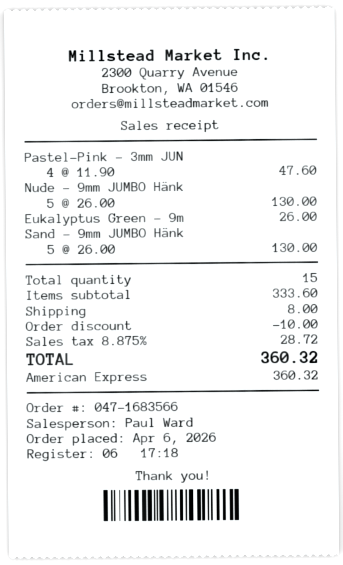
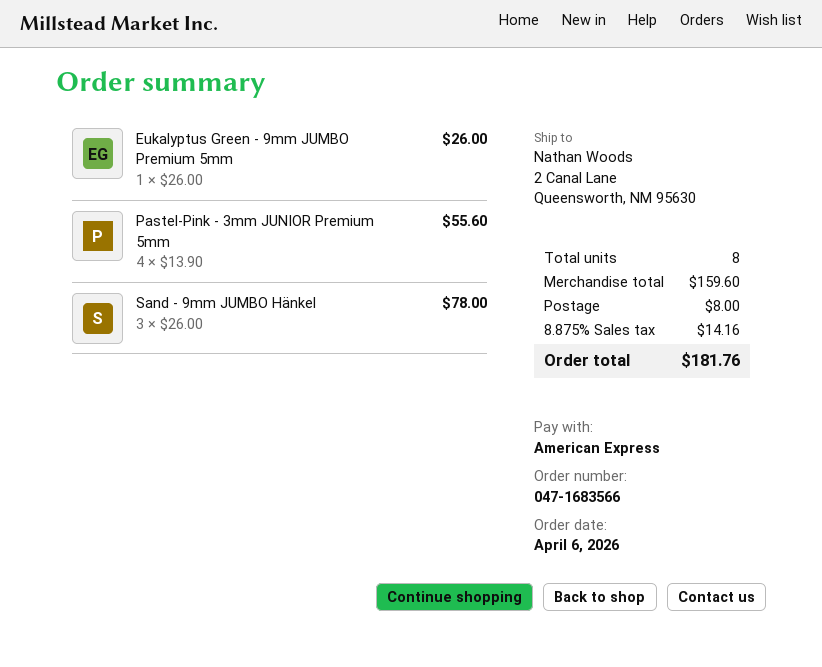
Pastel-Pink - 3mm JUN: 4 x 11.90 = 47.60 -> 4 x 13.90 = 55.60
Nude - 9mm JUMBO Hänk: 5 x 26.00 = 130.00 -> none
Sand - 9mm JUMBO Hänk: 5 x 26.00 = 130.00 -> 3 x 26.00 = 78.00
total quantity: 15 -> 8
subtotal: 333.60 -> 159.60
discount: 10.00 -> none
tax: 8.875% = 28.72 -> 8.875% = 14.16
total: 360.32 -> 181.76

